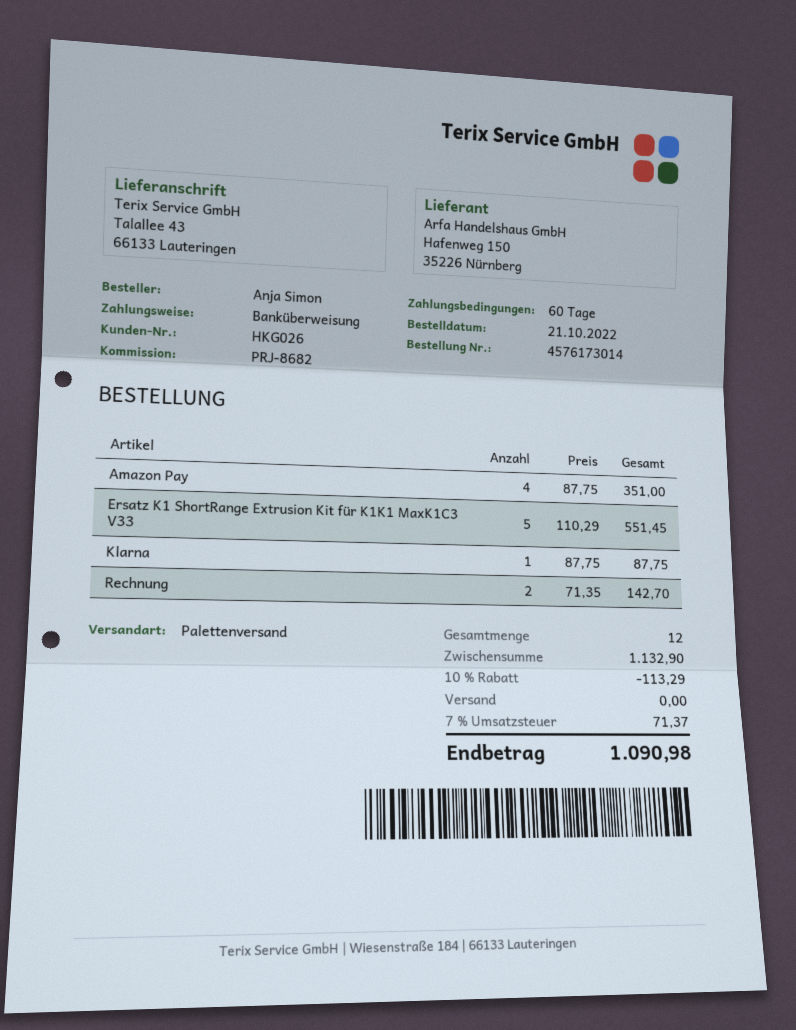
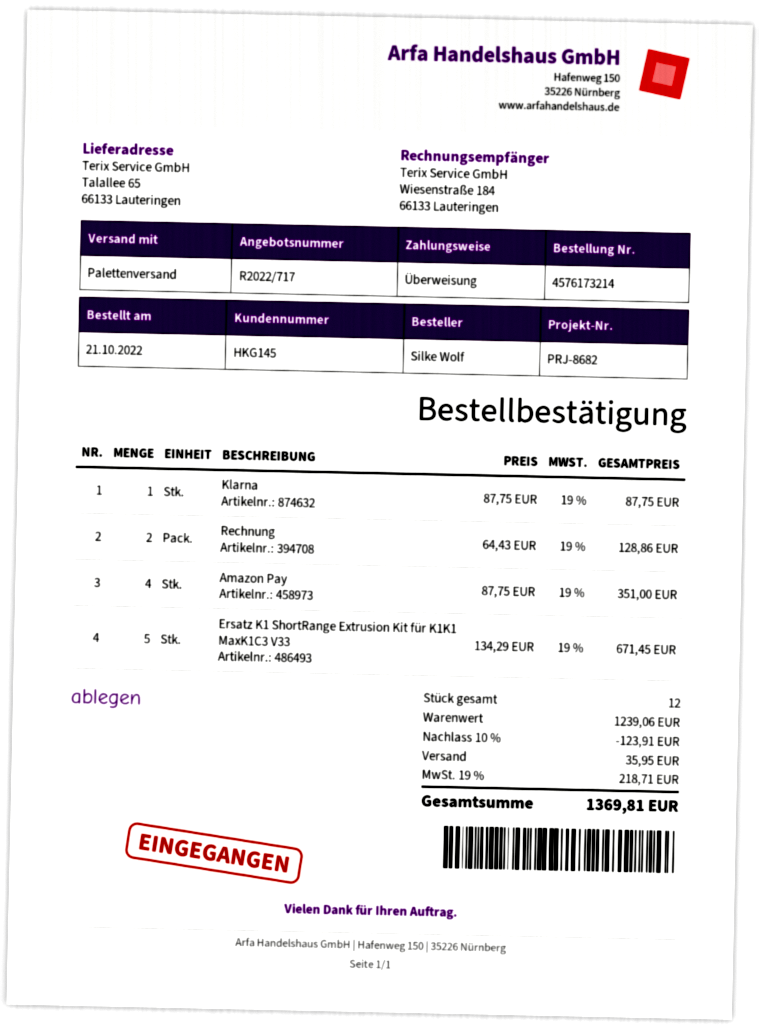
order number: 4576173014 -> 4576173214
customer number: HKG026 -> HKG145
ordered by: Anja Simon -> Silke Wolf
ship to: Talallee 43, 66133 Lauteringen -> Talallee 65, 66133 Lauteringen
Ersatz K1 ShortRange Extrusion Kit für K1K1 MaxK1C3 V33: 5 x 110.29 = 551.45 -> 5 x 134.29 = 671.45
Rechnung: 2 x 71.35 = 142.70 -> 2 x 64.43 = 128.86
subtotal: 1132.90 -> 1239.06
discount: 10% = 113.29 -> 10% = 123.91
shipping: 0.00 -> 35.95
tax: 7% = 71.37 -> 19% = 218.71
total: 1090.98 -> 1369.81

